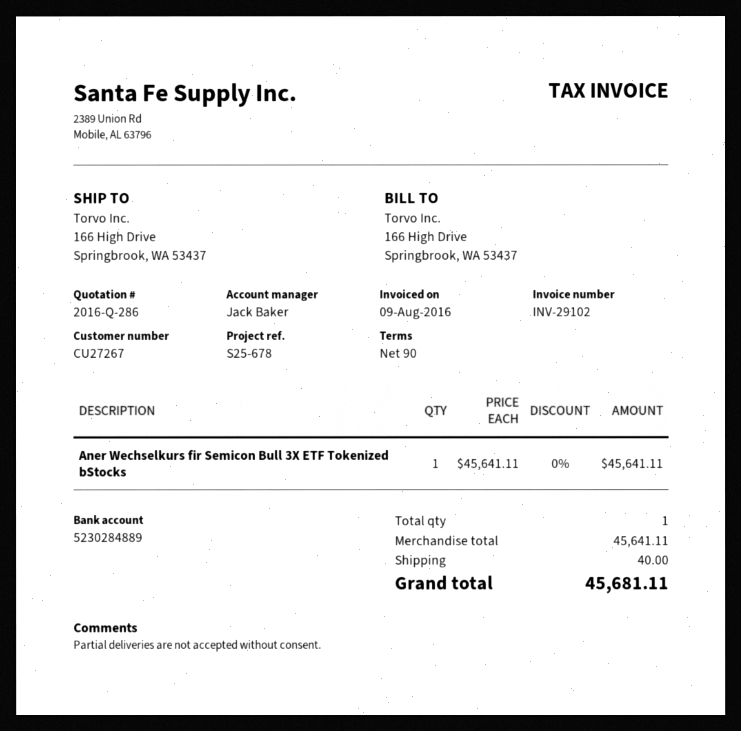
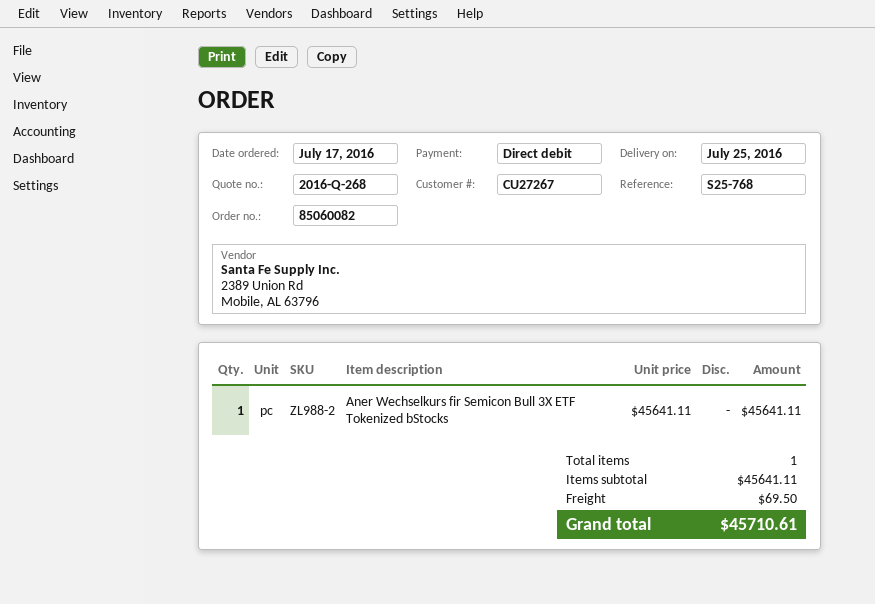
quote number: 2016-Q-286 -> 2016-Q-268
reference: S25-678 -> S25-768
shipping: 40.00 -> 69.50
total: 45681.11 -> 45710.61

